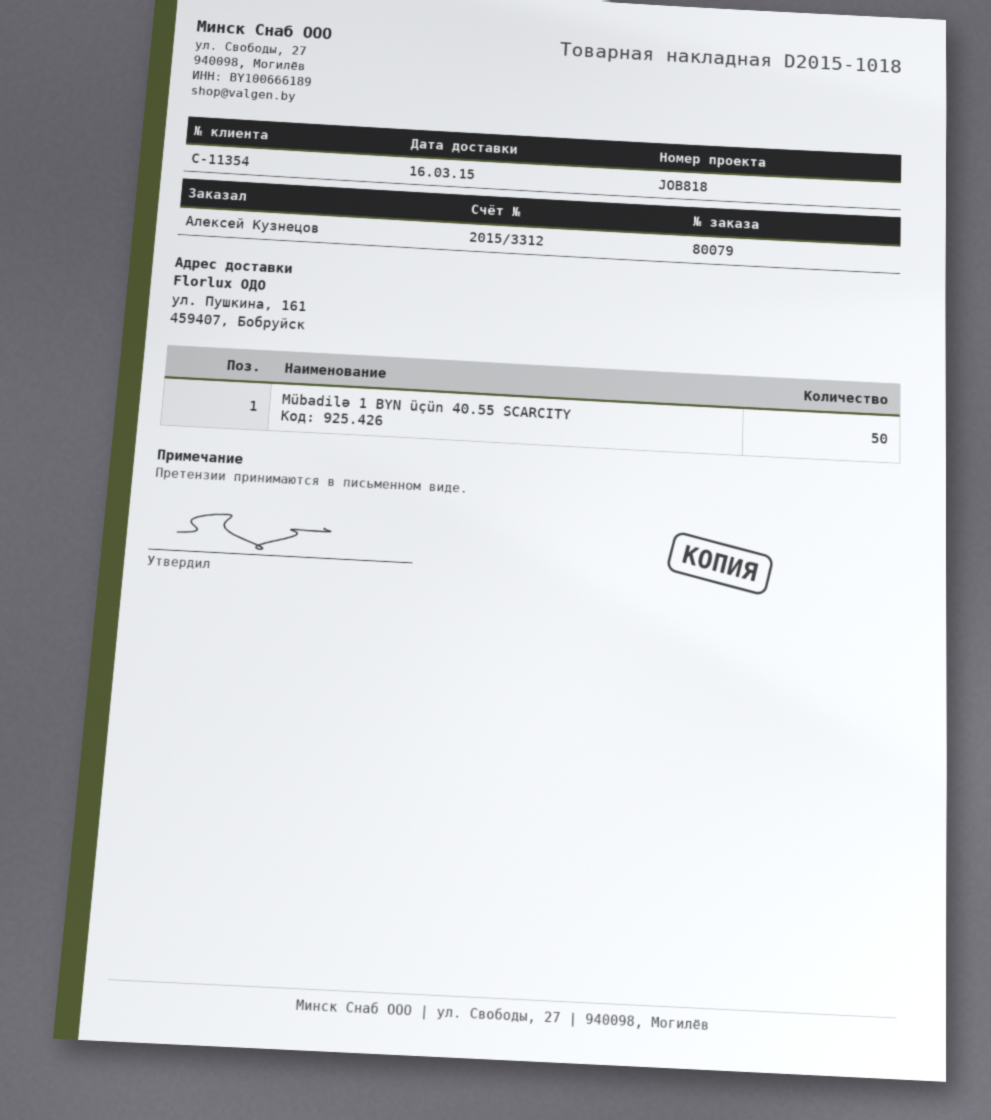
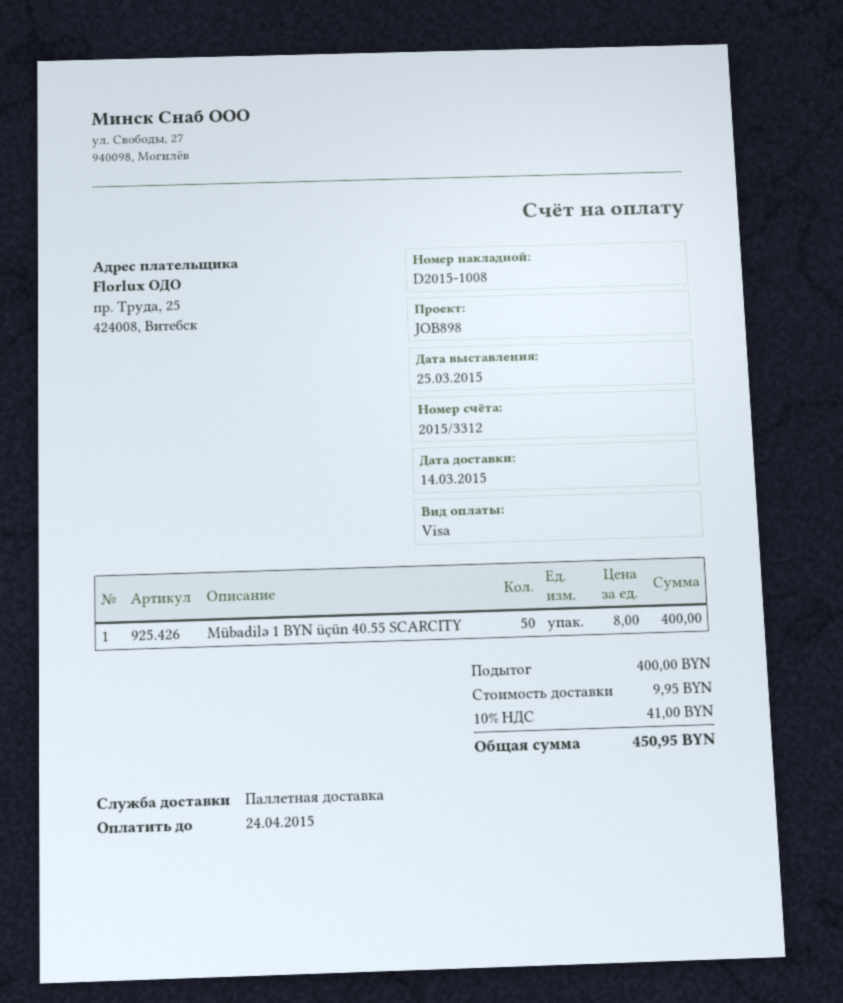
delivery note number: D2015-1018 -> D2015-1008
delivery date: 2015-03-16 -> 2015-03-14
reference: JOB818 -> JOB898

